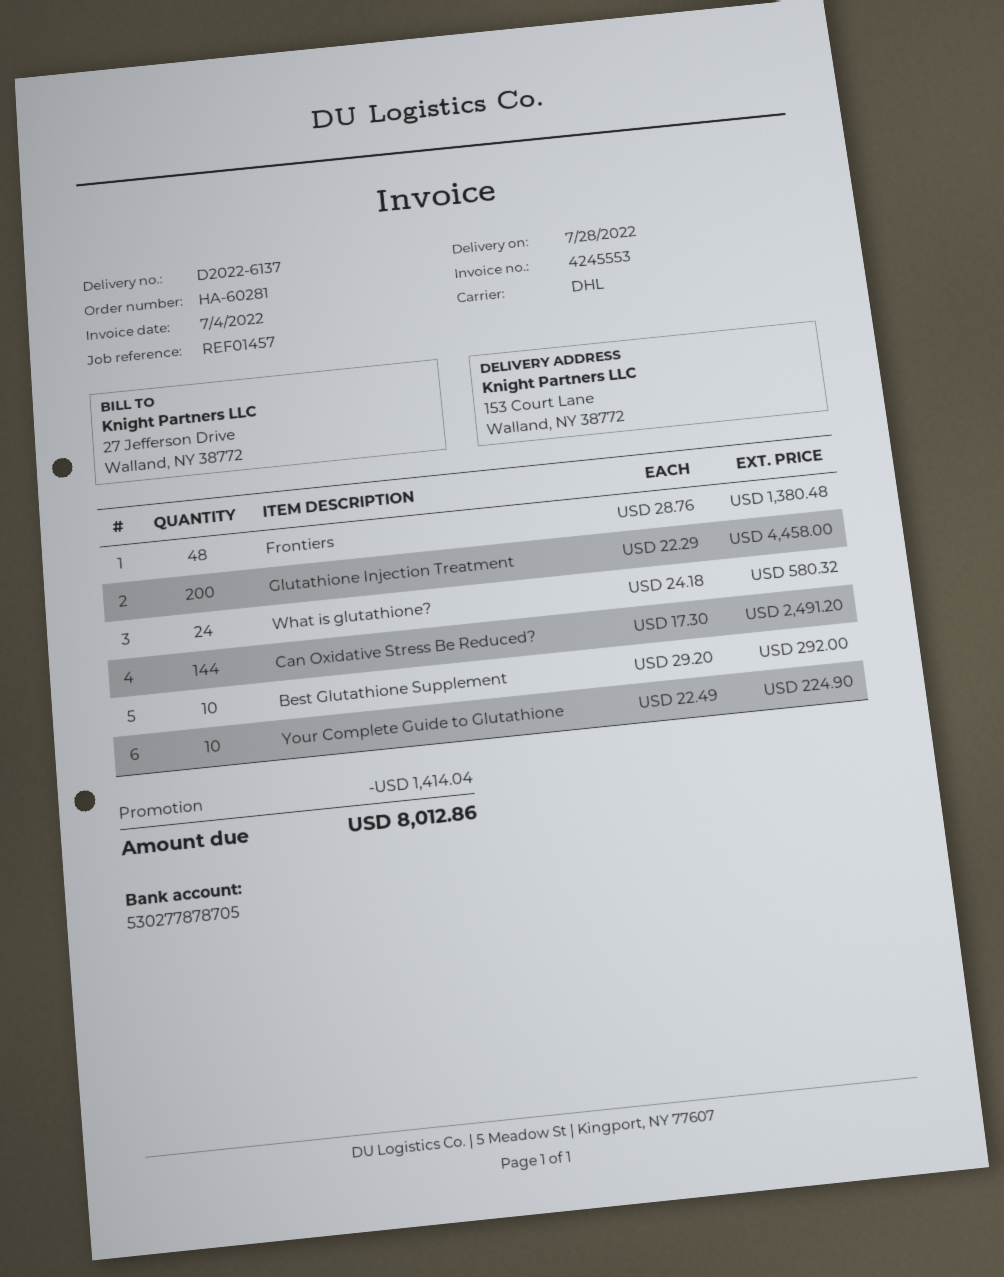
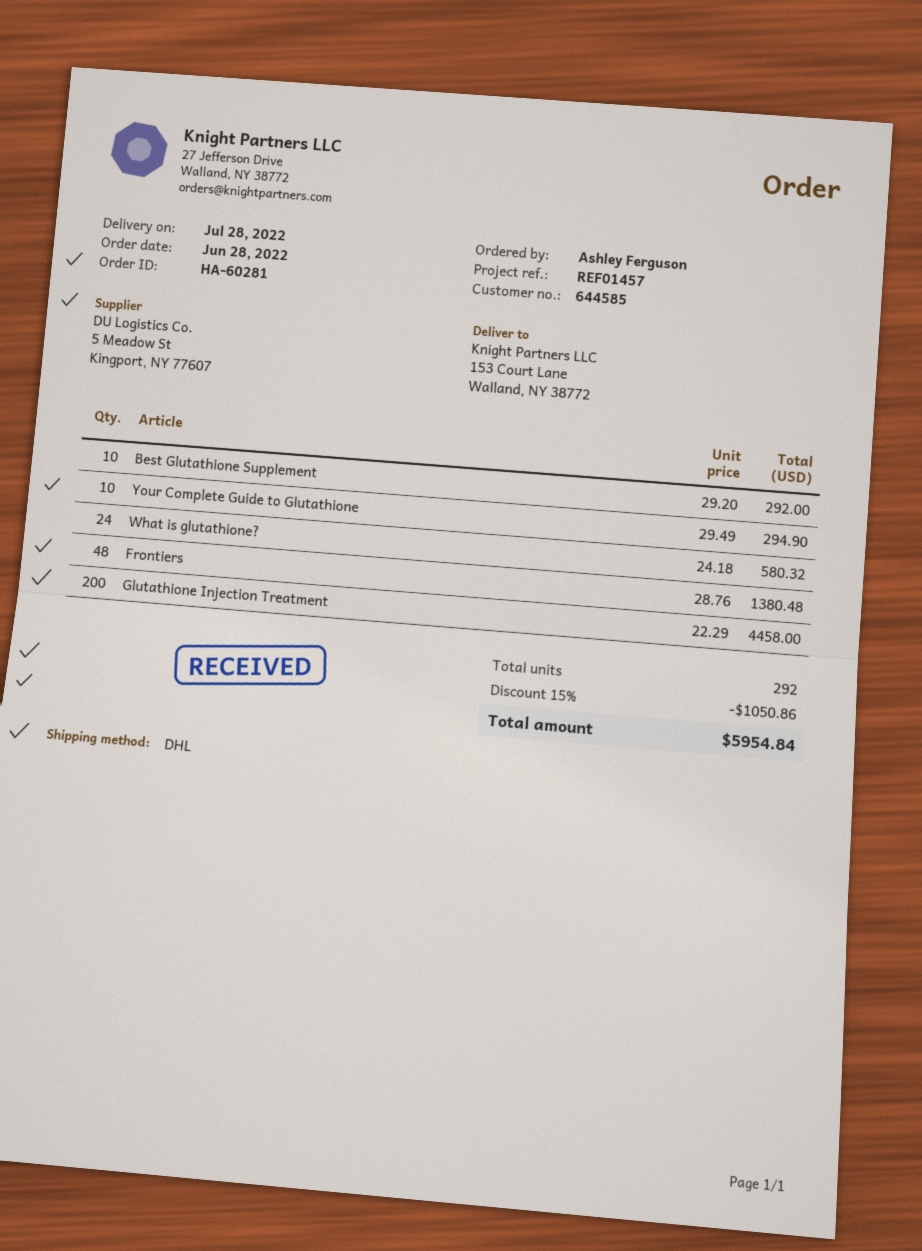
Can Oxidative Stress Be Reduced?: 144 x 17.30 = 2491.20 -> none
Your Complete Guide to Glutathione: 10 x 22.49 = 224.90 -> 10 x 29.49 = 294.90
discount: 1414.04 -> 1050.86
total: 8012.86 -> 5954.84

